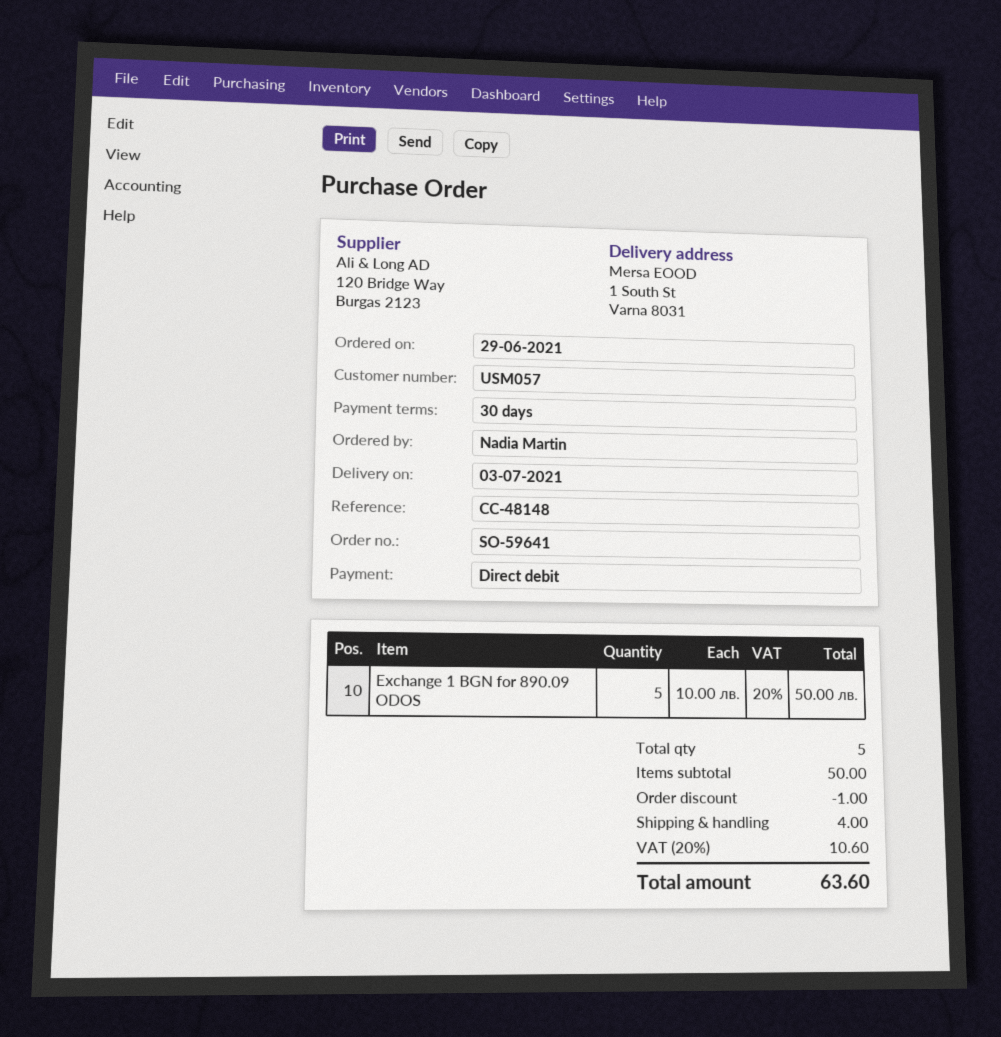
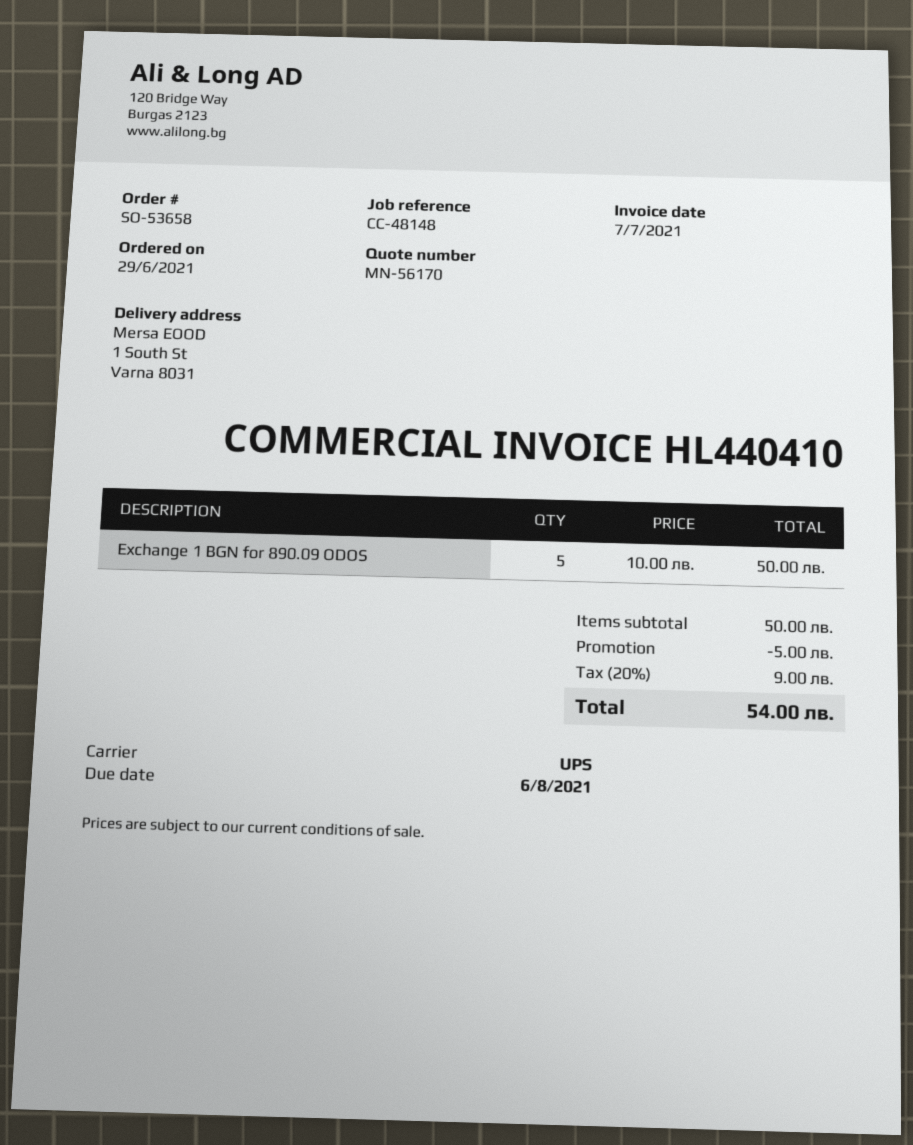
order number: SO-59641 -> SO-53658
discount: 1.00 -> 5.00
shipping: 4.00 -> none
tax: 20% = 10.60 -> 20% = 9.00
total: 63.60 -> 54.00

